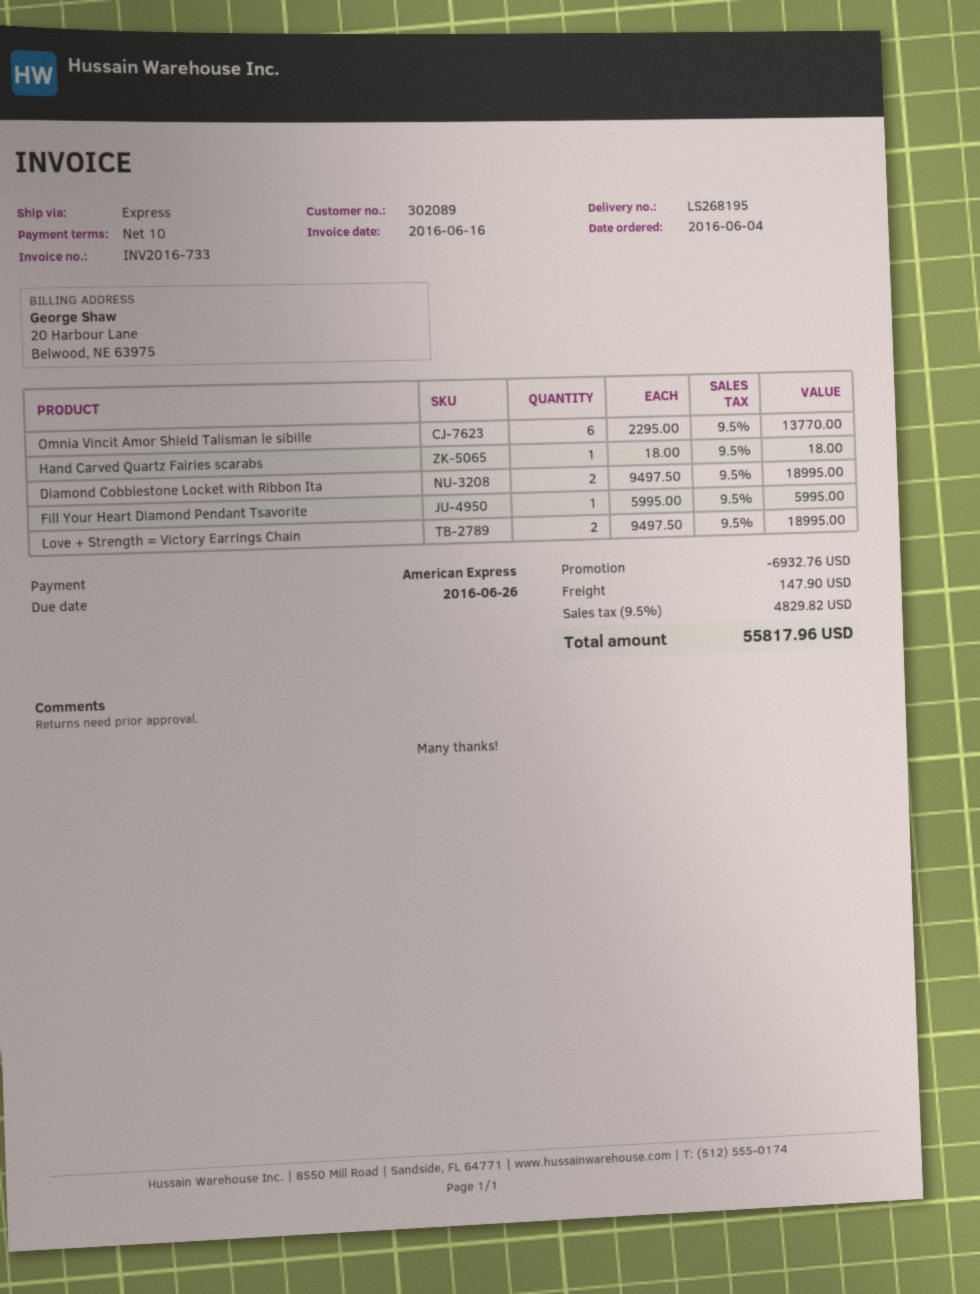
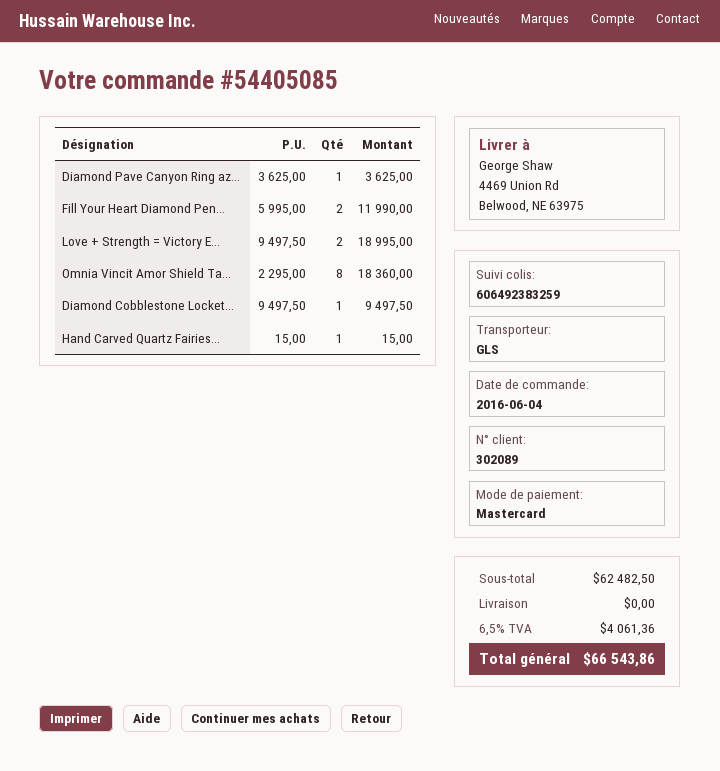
payment method: American Express -> Mastercard
shipping method: express -> GLS
Omnia Vincit Amor Shield Talisman le sibille: 6 x 2295.00 = 13770.00 -> 8 x 2295.00 = 18360.00
Hand Carved Quartz Fairies scarabs: 1 x 18.00 = 18.00 -> 1 x 15.00 = 15.00
Diamond Cobblestone Locket with Ribbon Ita: 2 x 9497.50 = 18995.00 -> 1 x 9497.50 = 9497.50
Fill Your Heart Diamond Pendant Tsavorite: 1 x 5995.00 = 5995.00 -> 2 x 5995.00 = 11990.00
Diamond Pave Canyon Ring az...: none -> 1 x 3625.00 = 3625.00
discount: 6932.76 -> none
shipping: 147.90 -> 0.00
tax: 9.5% = 4829.82 -> 6.5% = 4061.36
total: 55817.96 -> 66543.86

